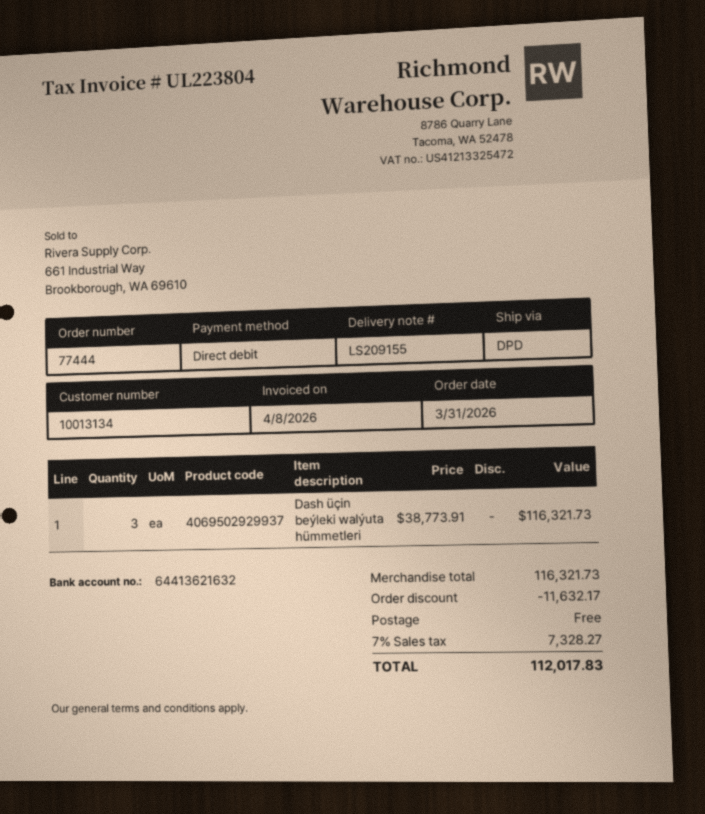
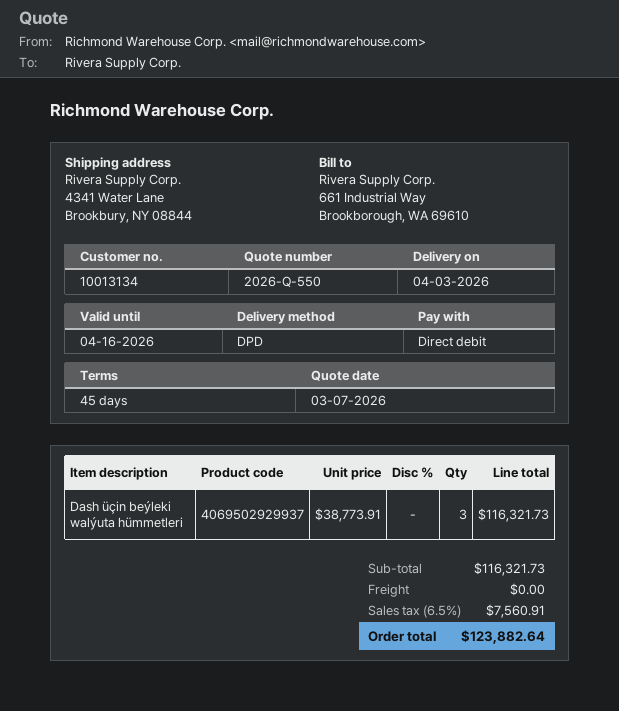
discount: 11632.17 -> none
tax: 7% = 7328.27 -> 6.5% = 7560.91
total: 112017.83 -> 123882.64

